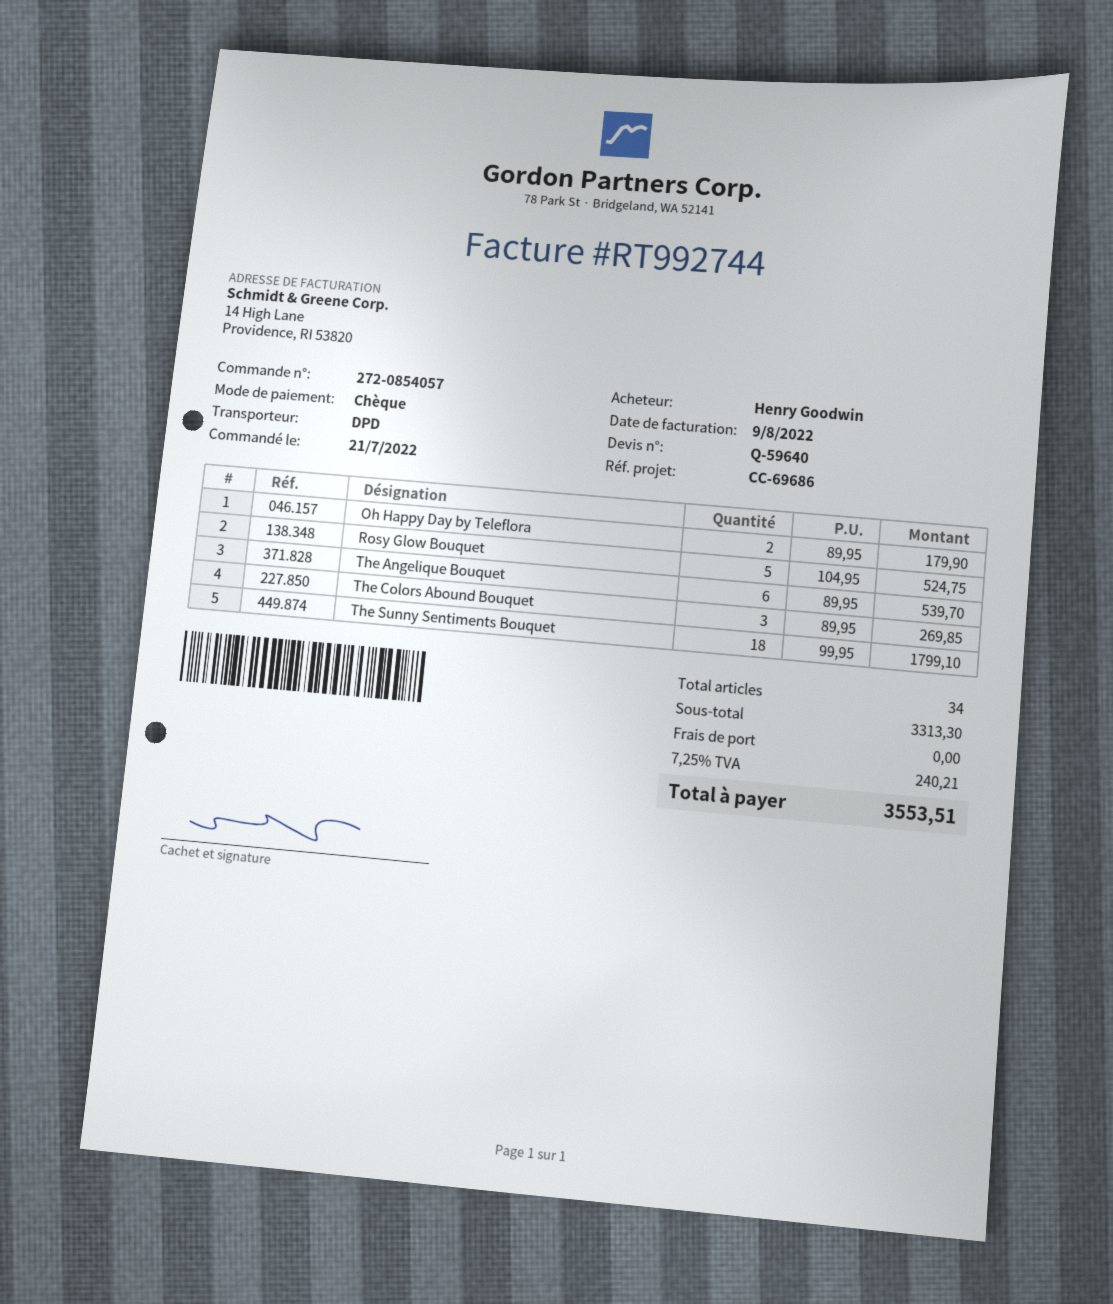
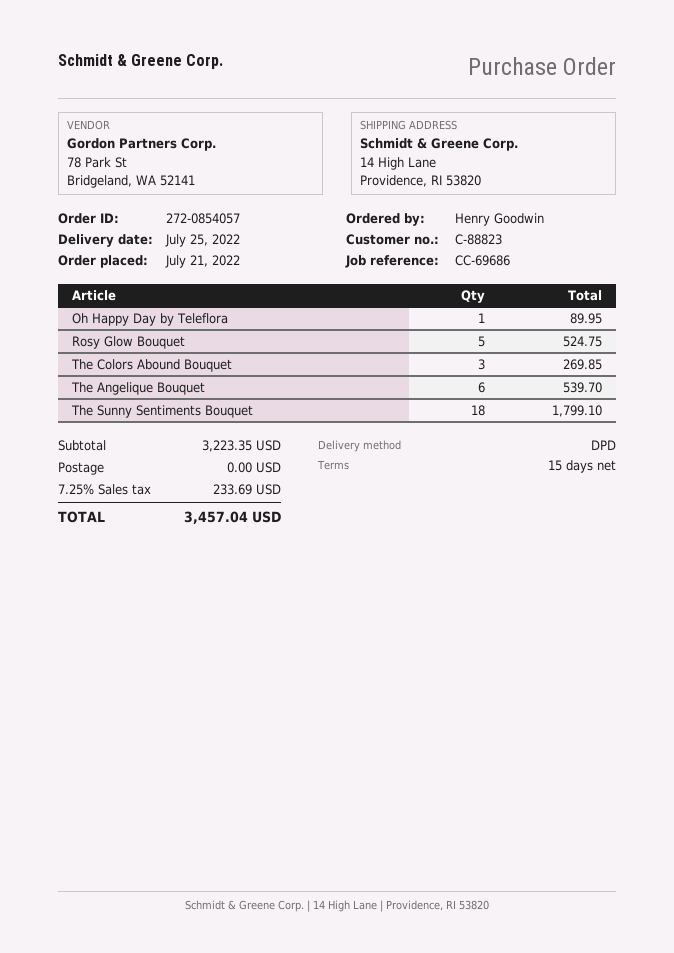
Oh Happy Day by Teleflora: 2 for 179.90 -> 1 for 89.95
subtotal: 3313.30 -> 3223.35
tax: 7.25% = 240.21 -> 7.25% = 233.69
total: 3553.51 -> 3457.04

